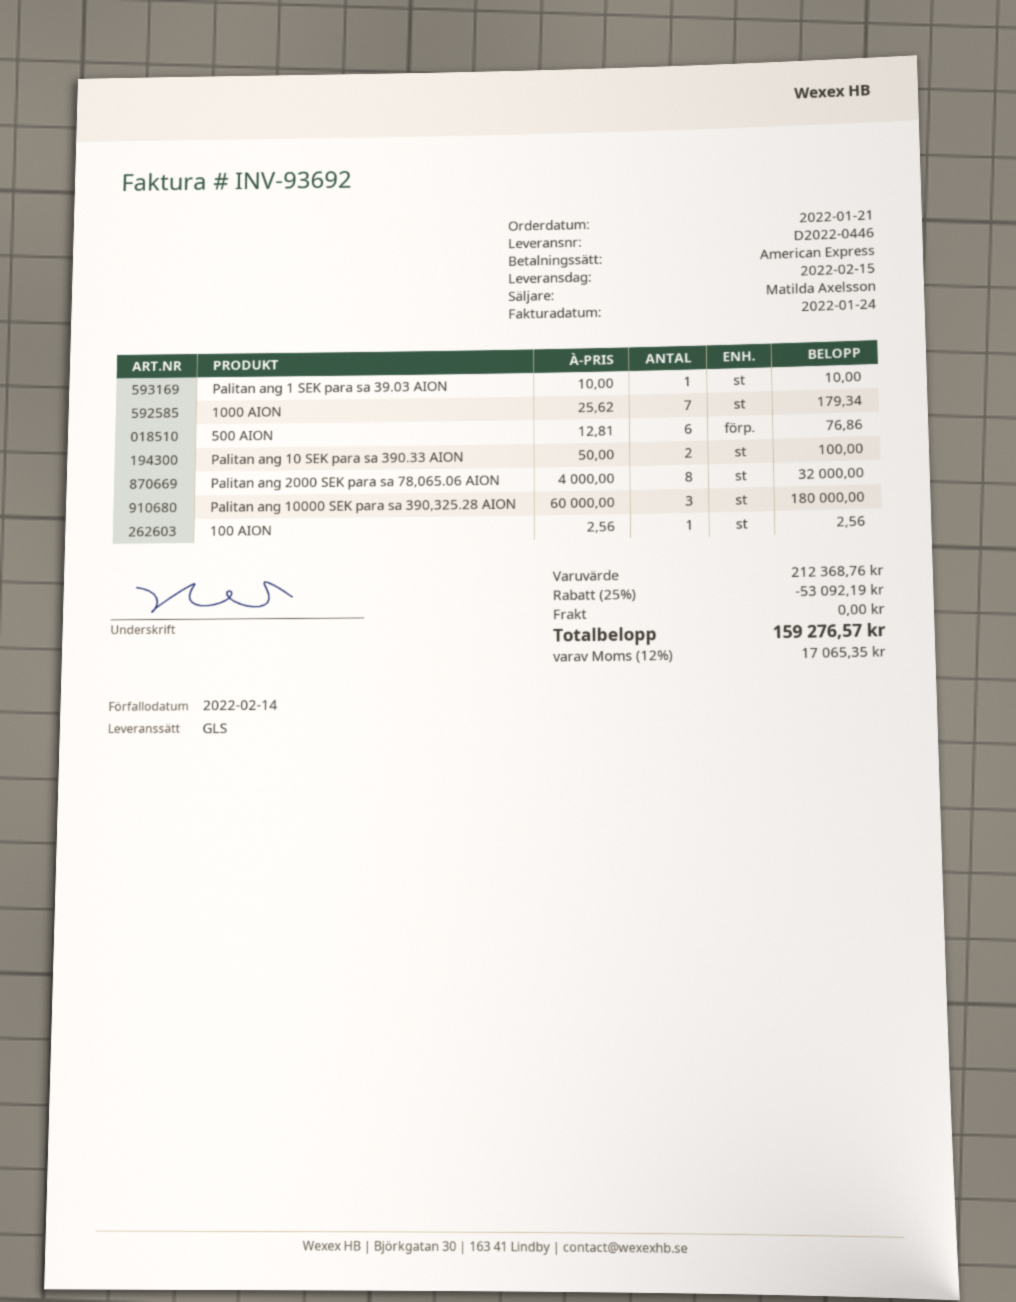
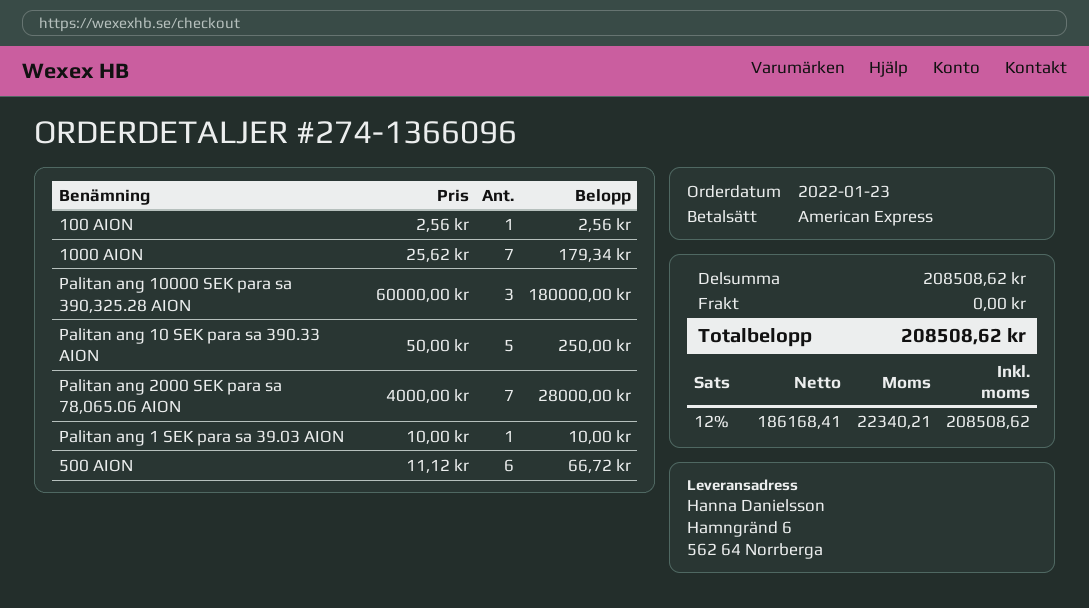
order date: 2022-01-21 -> 2022-01-23
500 AION: 6 x 12.81 = 76.86 -> 6 x 11.12 = 66.72
Palitan ang 10 SEK para sa 390.33 AION: 2 x 50.00 = 100.00 -> 5 x 50.00 = 250.00
Palitan ang 2000 SEK para sa 78,065.06 AION: 8 x 4000.00 = 32000.00 -> 7 x 4000.00 = 28000.00
subtotal: 212368.76 -> 208508.62
discount: 25% = 53092.19 -> none
tax: 12% = 17065.35 -> 12% = 22340.21
total: 159276.57 -> 208508.62

